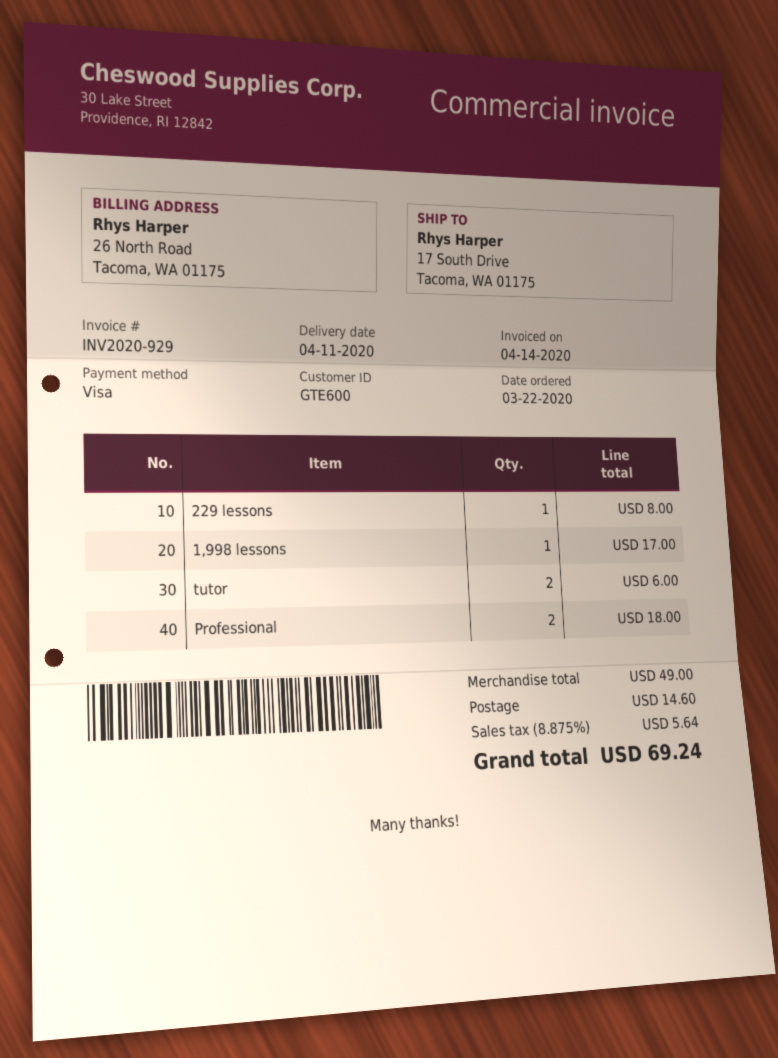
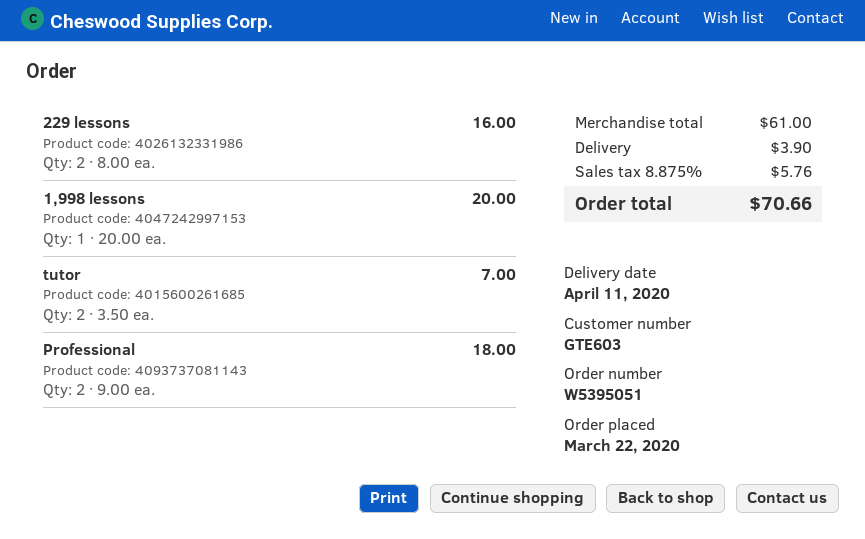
customer number: GTE600 -> GTE603
229 lessons: 1 for 8.00 -> 2 for 16.00
1,998 lessons: 1 for 17.00 -> 1 for 20.00
tutor: 2 for 6.00 -> 2 for 7.00
subtotal: 49.00 -> 61.00
shipping: 14.60 -> 3.90
tax: 8.875% = 5.64 -> 8.875% = 5.76
total: 69.24 -> 70.66

